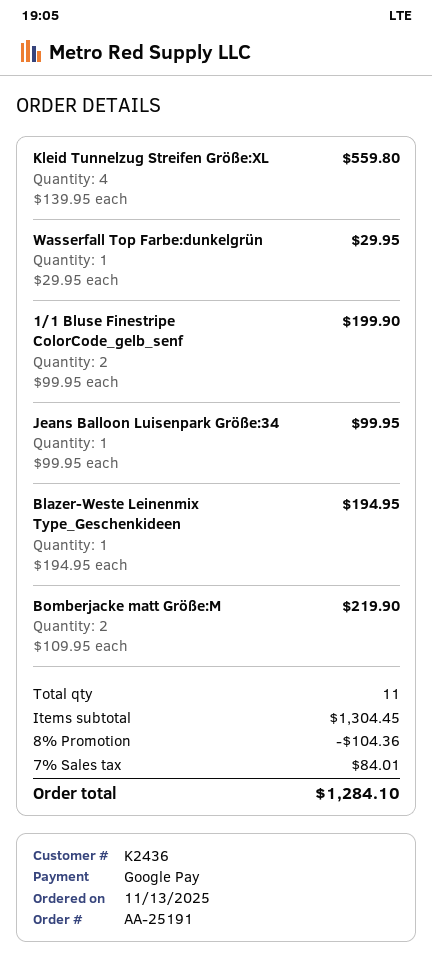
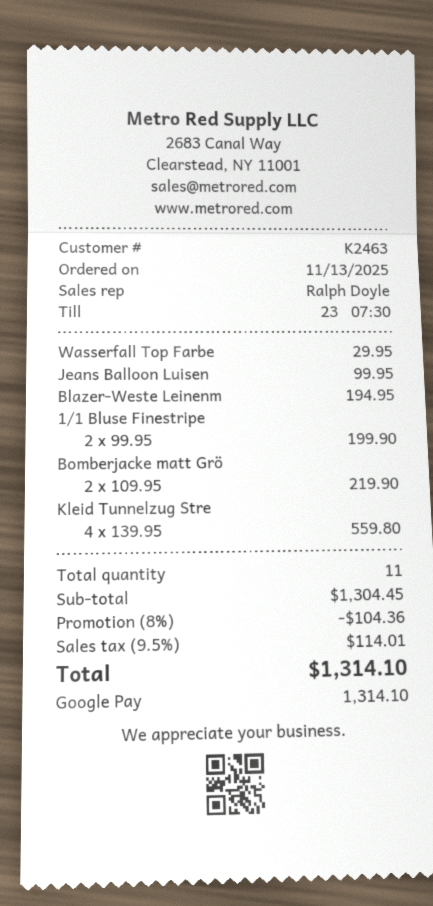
customer number: K2436 -> K2463
tax: 7% = 84.01 -> 9.5% = 114.01
total: 1284.10 -> 1314.10

